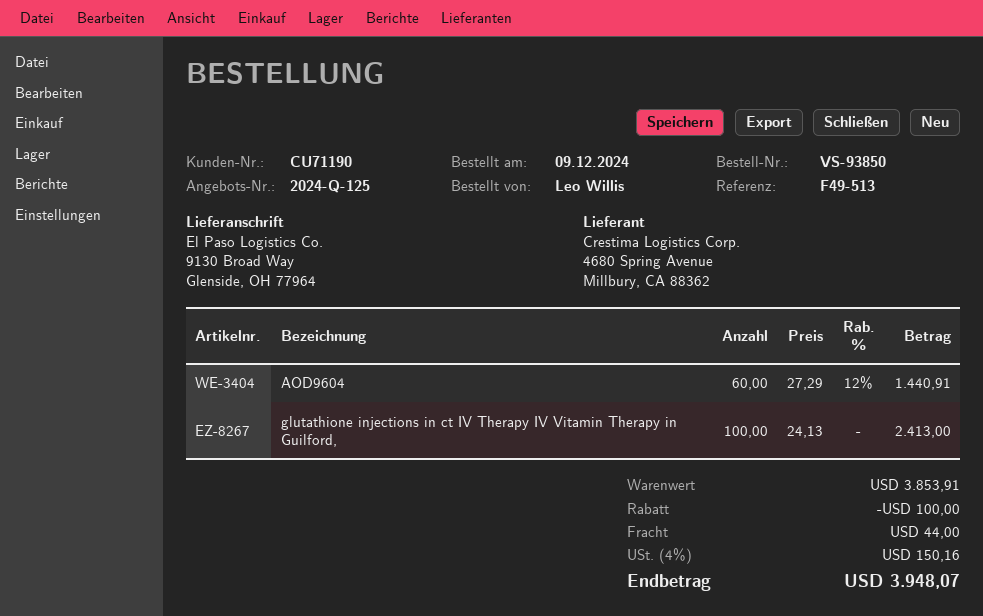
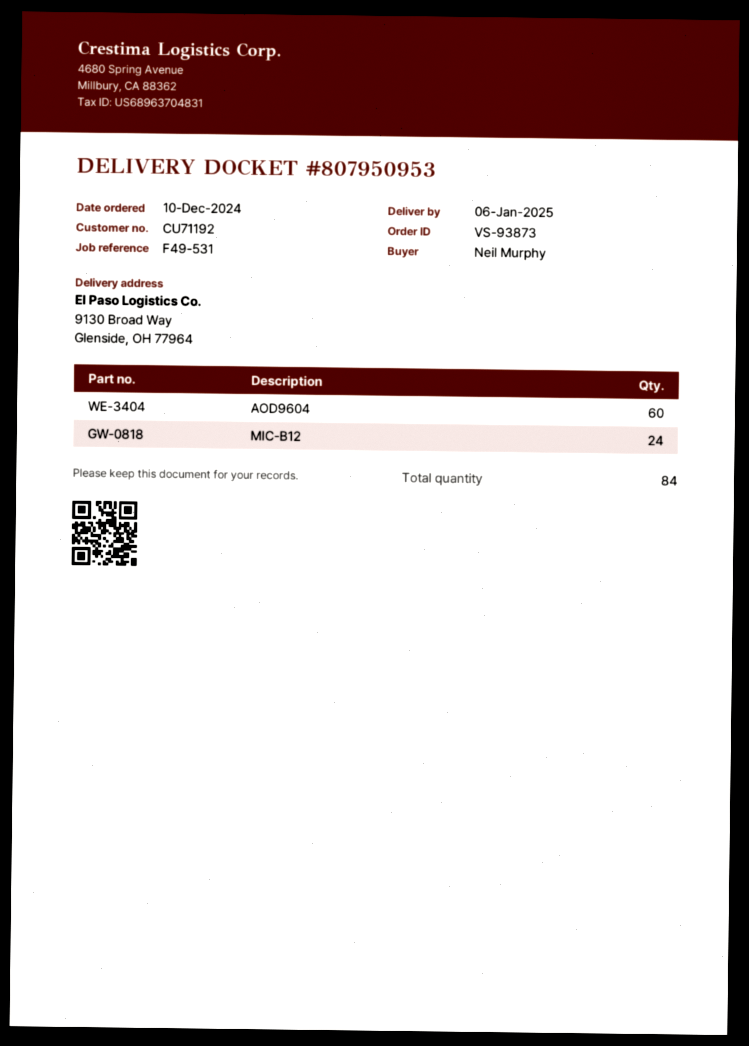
order number: VS-93850 -> VS-93873
order date: 2024-12-09 -> 2024-12-10
customer number: CU71190 -> CU71192
reference: F49-513 -> F49-531
ordered by: Leo Willis -> Neil Murphy
glutathione injections in ct IV Therapy IV Vitamin Therapy in Guilford,: 100 -> none
MIC-B12: none -> 24

